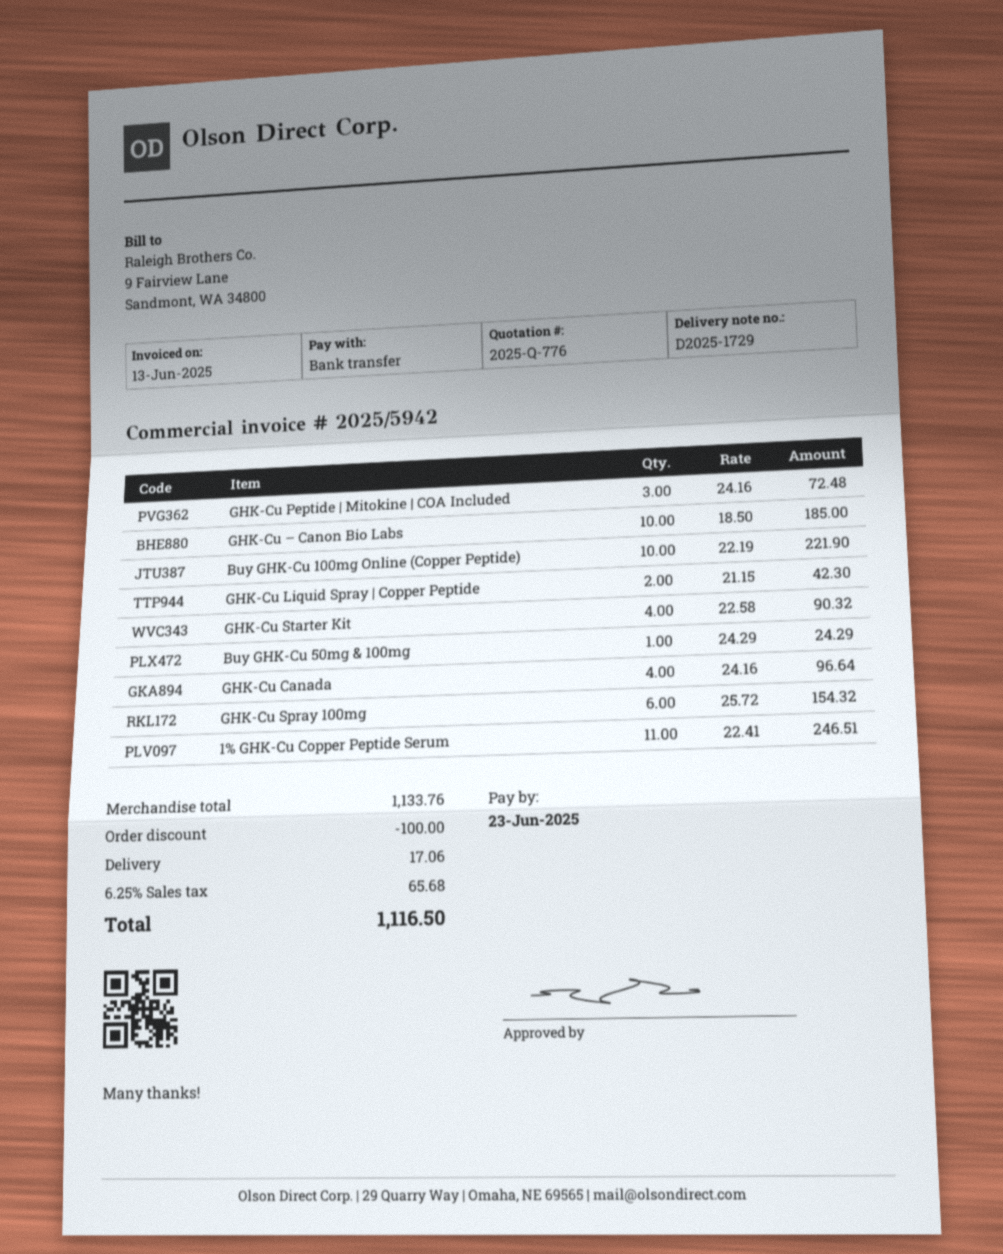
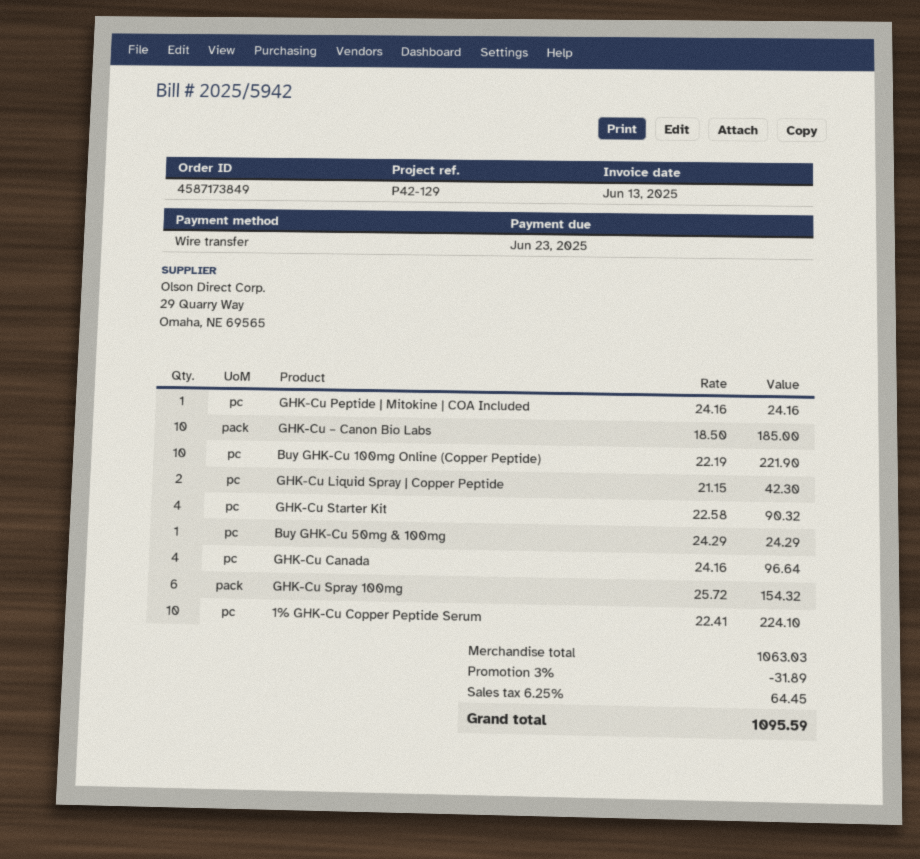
GHK-Cu Peptide | Mitokine | COA Included: 3 x 24.16 = 72.48 -> 1 x 24.16 = 24.16
1% GHK-Cu Copper Peptide Serum: 11 x 22.41 = 246.51 -> 10 x 22.41 = 224.10
subtotal: 1133.76 -> 1063.03
discount: 100.00 -> 31.89
shipping: 17.06 -> none
tax: 6.25% = 65.68 -> 6.25% = 64.45
total: 1116.50 -> 1095.59

